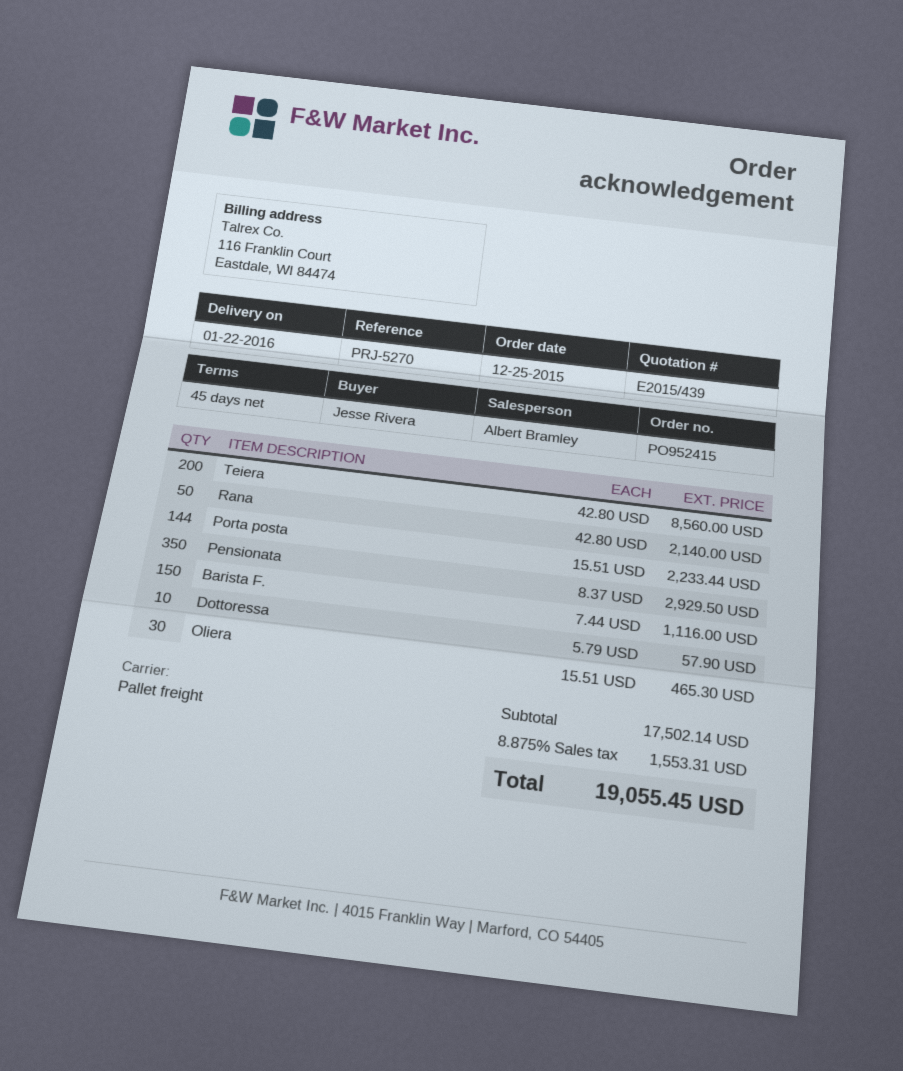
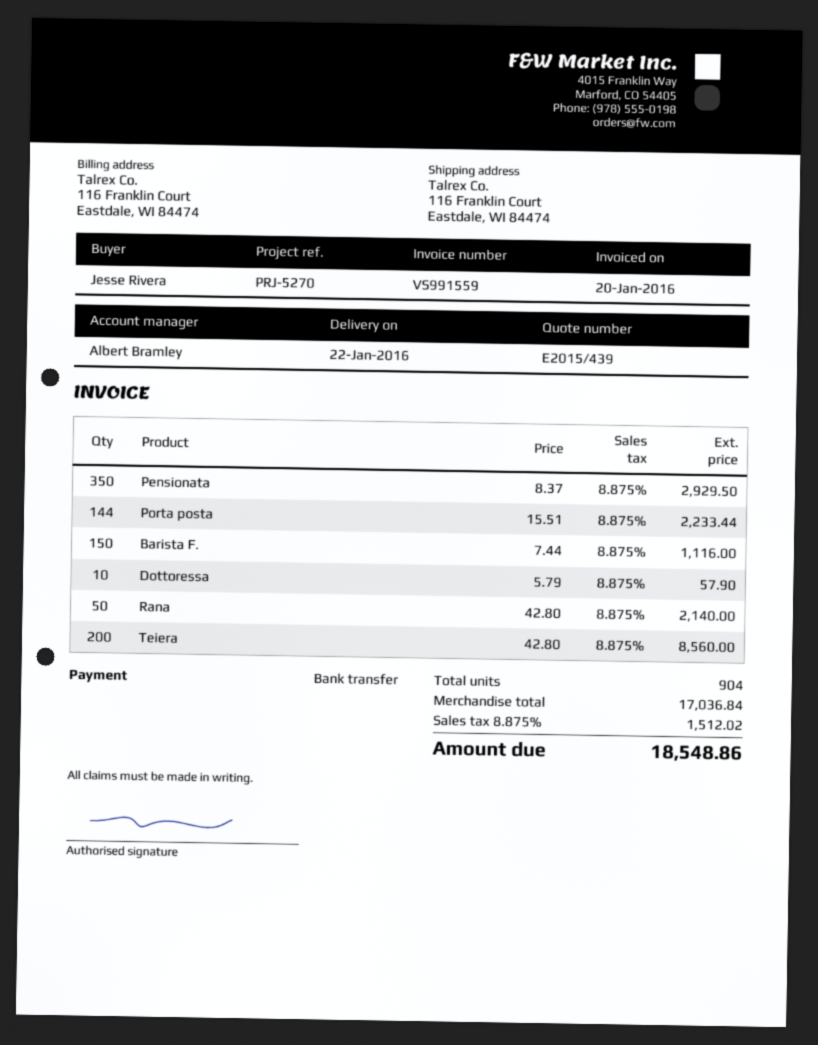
Oliera: 30 x 15.51 = 465.30 -> none
subtotal: 17502.14 -> 17036.84
tax: 8.875% = 1553.31 -> 8.875% = 1512.02
total: 19055.45 -> 18548.86

